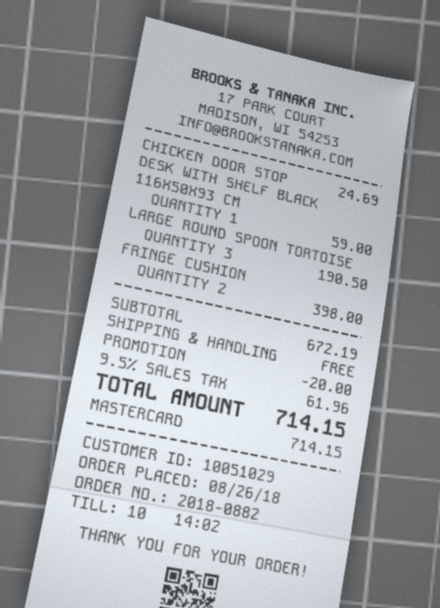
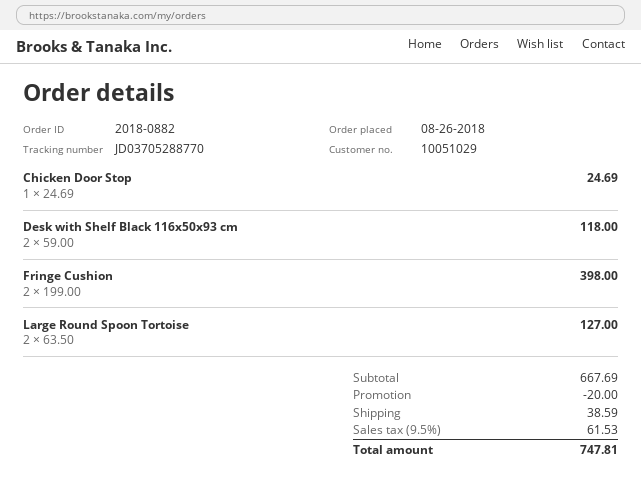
DESK WITH SHELF BLACK 116X50X93 CM: 1 for 59.00 -> 2 for 118.00
LARGE ROUND SPOON TORTOISE: 3 for 190.50 -> 2 for 127.00
subtotal: 672.19 -> 667.69
shipping: 0.00 -> 38.59
tax: 9.5% = 61.96 -> 9.5% = 61.53
total: 714.15 -> 747.81

